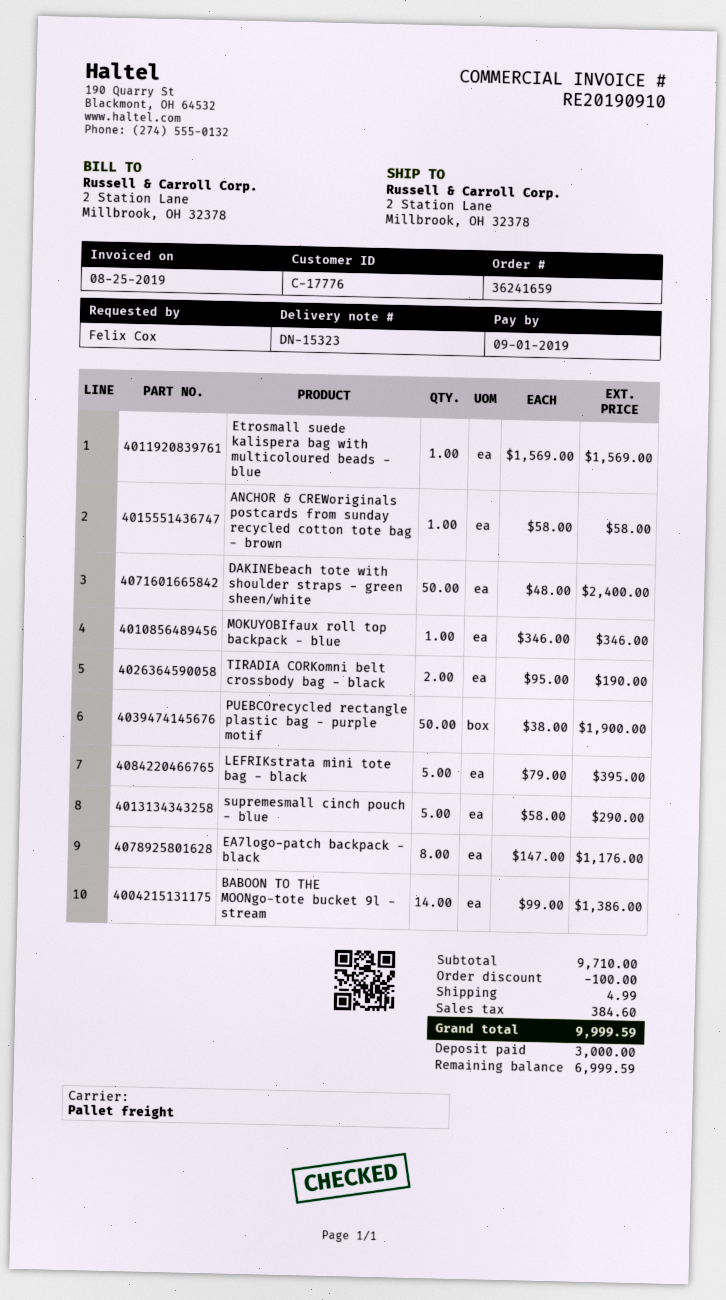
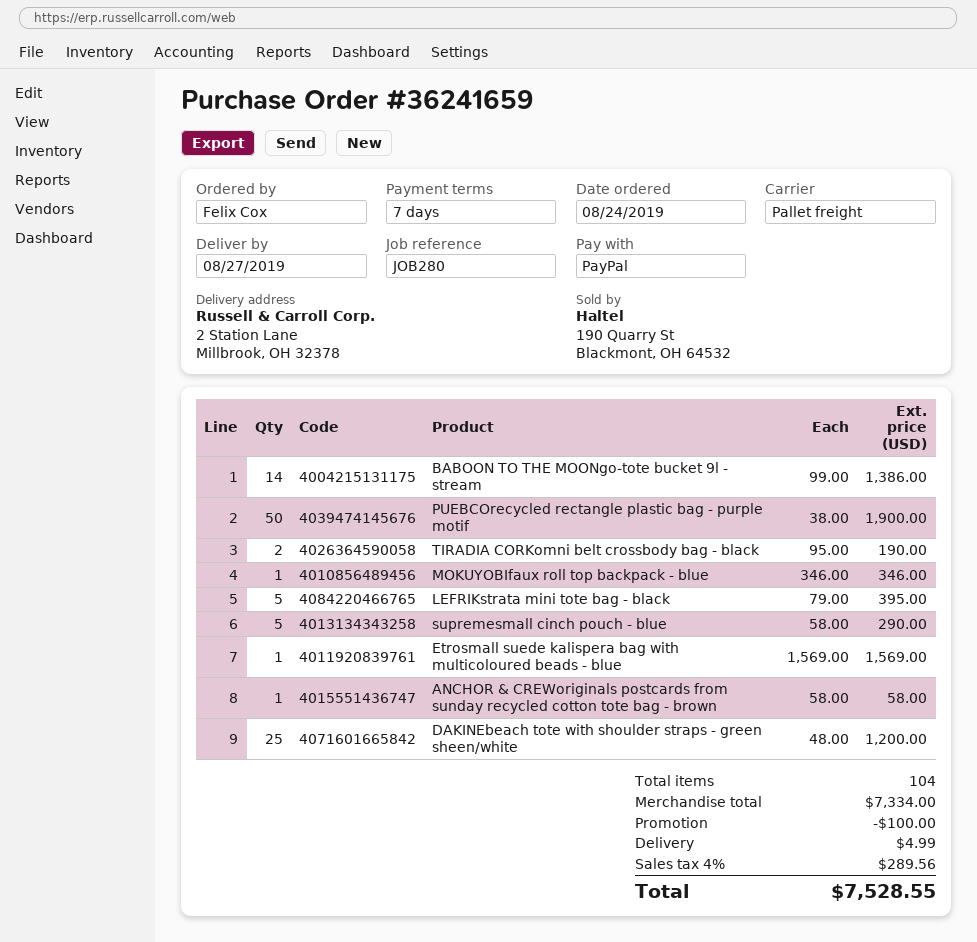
DAKINEbeach tote with shoulder straps - green sheen/white: 50 x 48.00 = 2400.00 -> 25 x 48.00 = 1200.00
EA7logo-patch backpack - black: 8 x 147.00 = 1176.00 -> none
subtotal: 9710.00 -> 7334.00
tax: 384.60 -> 289.56
total: 9999.59 -> 7528.55

